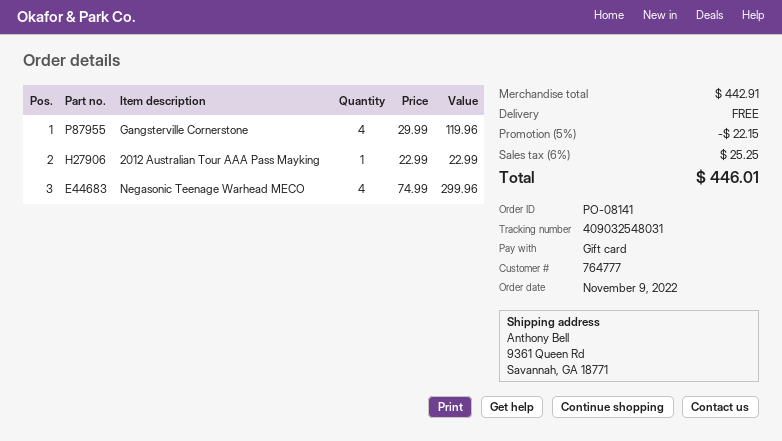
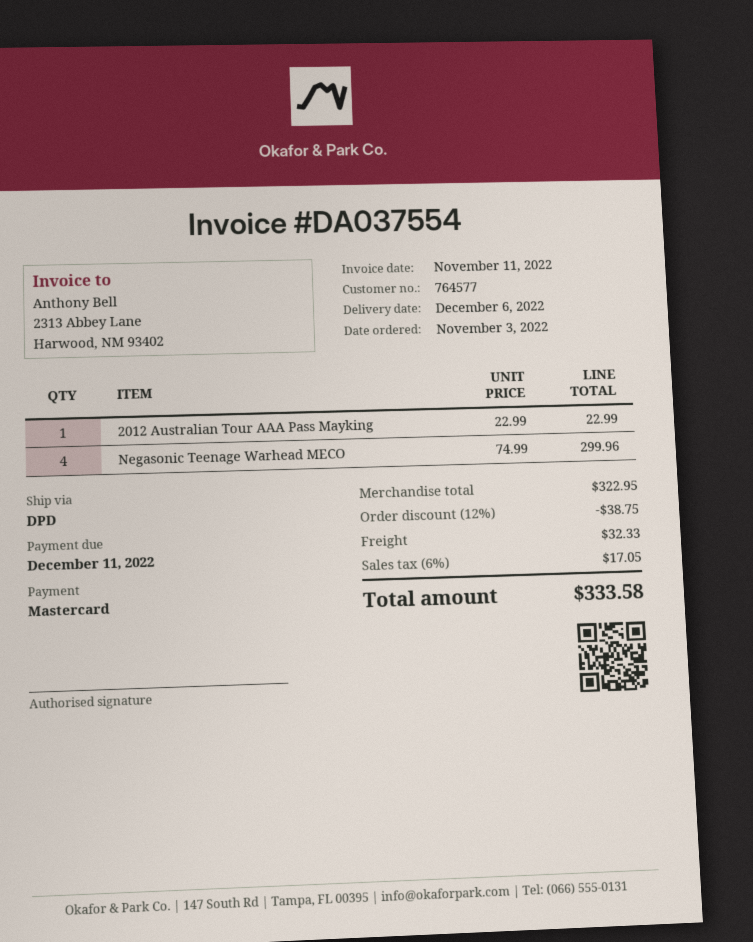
order date: 2022-11-09 -> 2022-11-03
customer number: 764777 -> 764577
payment method: gift card -> Mastercard
Gangsterville Cornerstone: 4 x 29.99 = 119.96 -> none
subtotal: 442.91 -> 322.95
discount: 5% = 22.15 -> 12% = 38.75
shipping: 0.00 -> 32.33
tax: 6% = 25.25 -> 6% = 17.05
total: 446.01 -> 333.58

